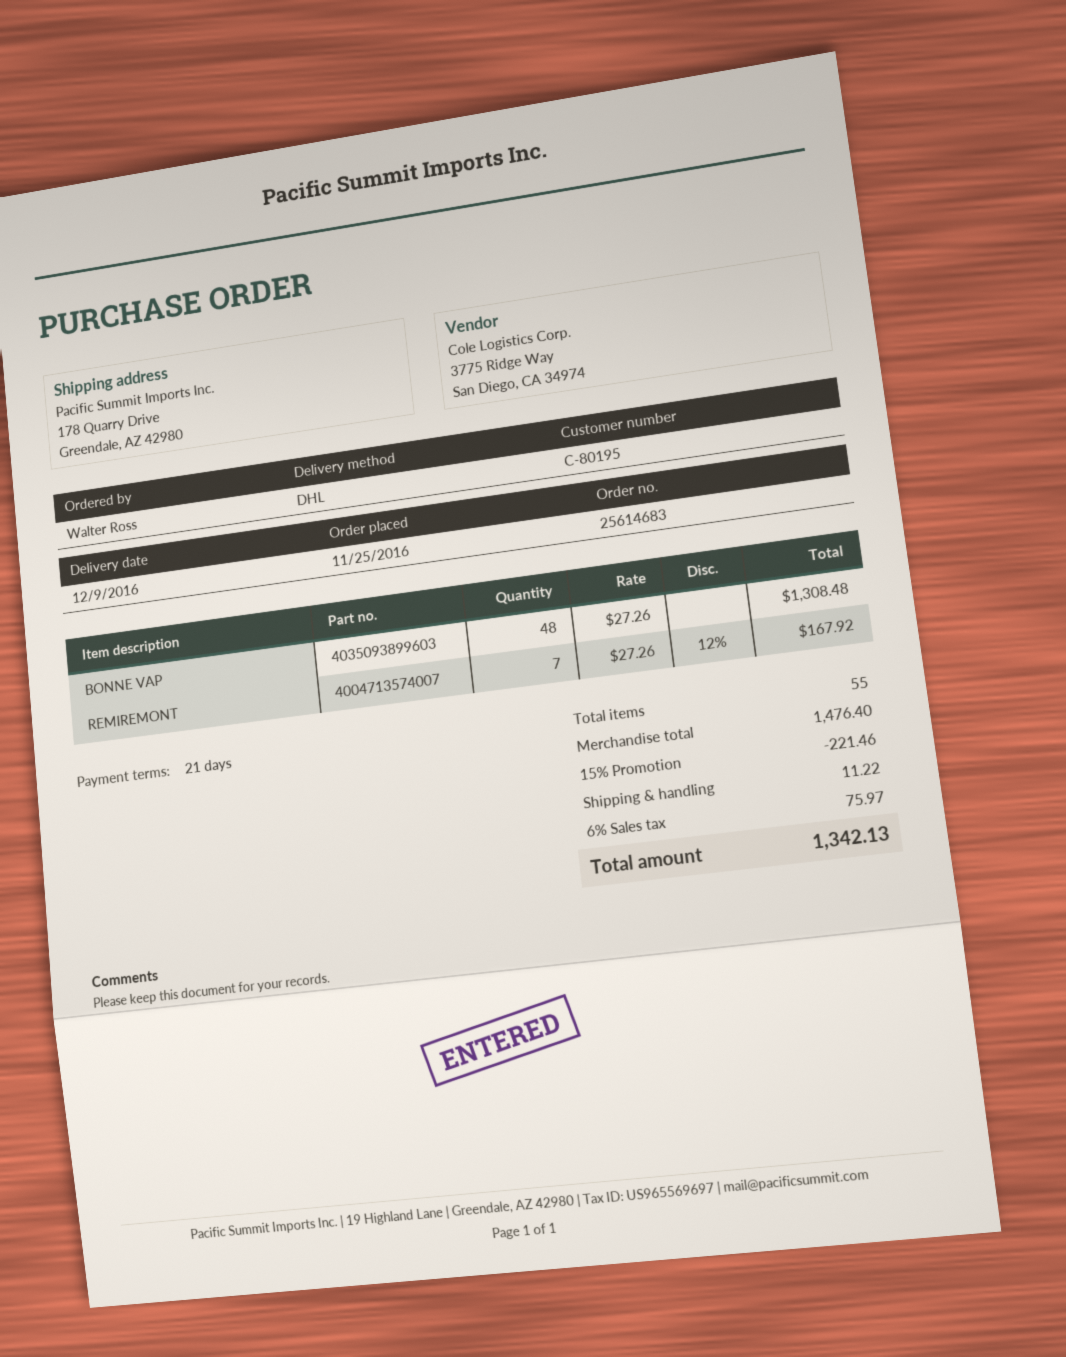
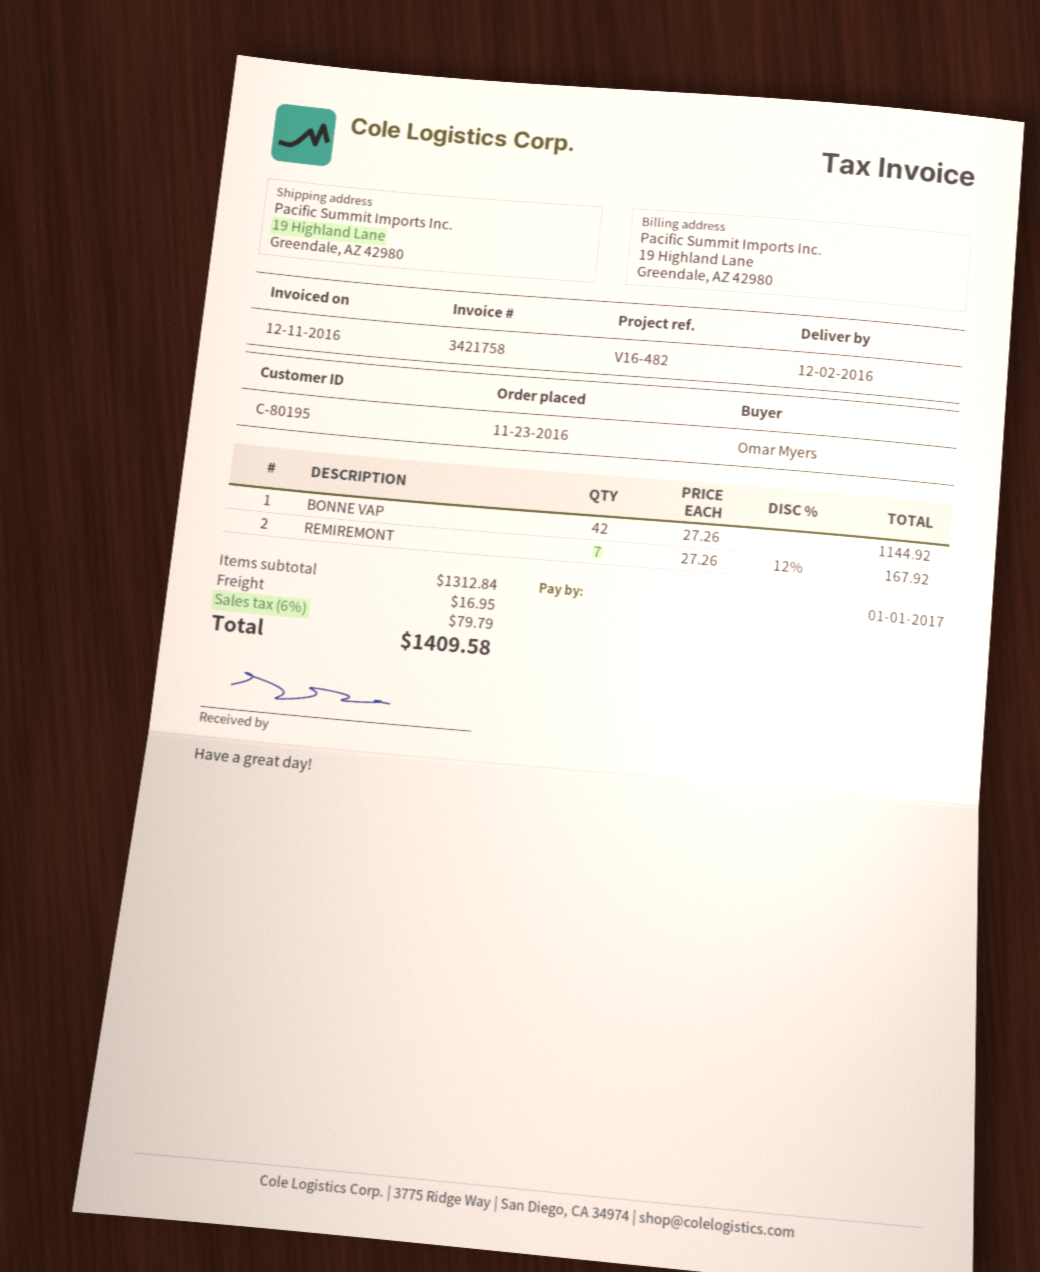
order date: 2016-11-25 -> 2016-11-23
delivery date: 2016-12-09 -> 2016-12-02
ordered by: Walter Ross -> Omar Myers
ship to: 178 Quarry Drive, Greendale, AZ 42980 -> 19 Highland Lane, Greendale, AZ 42980
BONNE VAP: 48 x 27.26 = 1308.48 -> 42 x 27.26 = 1144.92
subtotal: 1476.40 -> 1312.84
discount: 15% = 221.46 -> none
shipping: 11.22 -> 16.95
tax: 6% = 75.97 -> 6% = 79.79
total: 1342.13 -> 1409.58

